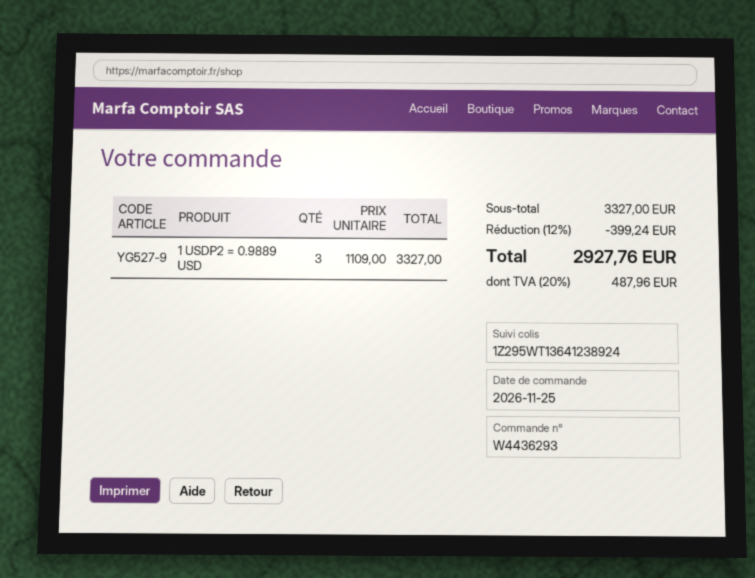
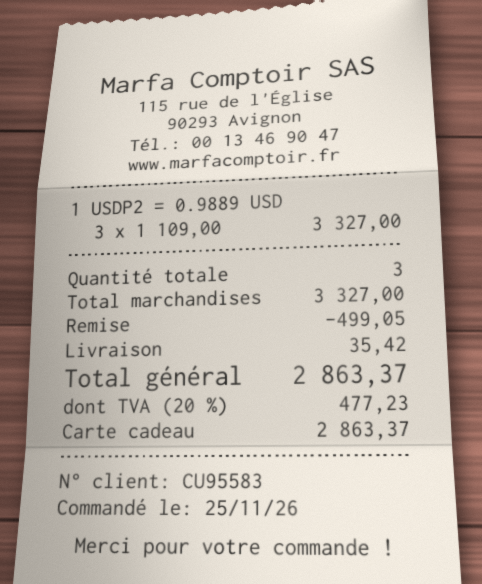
discount: 399.24 -> 499.05
shipping: none -> 35.42
tax: 20% = 487.96 -> 20% = 477.23
total: 2927.76 -> 2863.37

